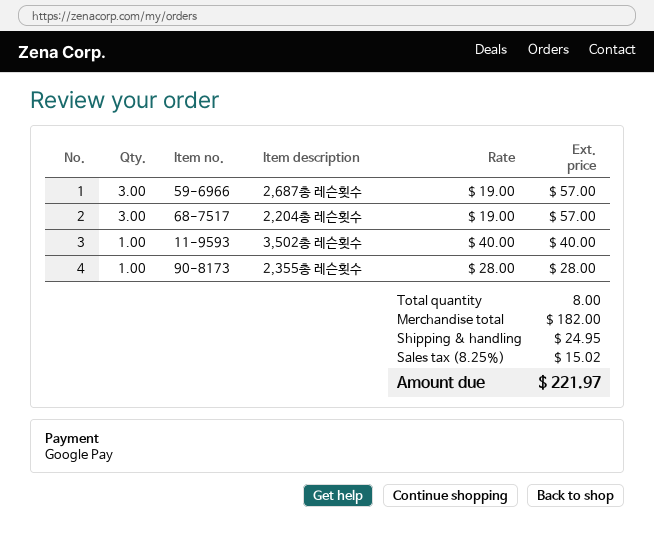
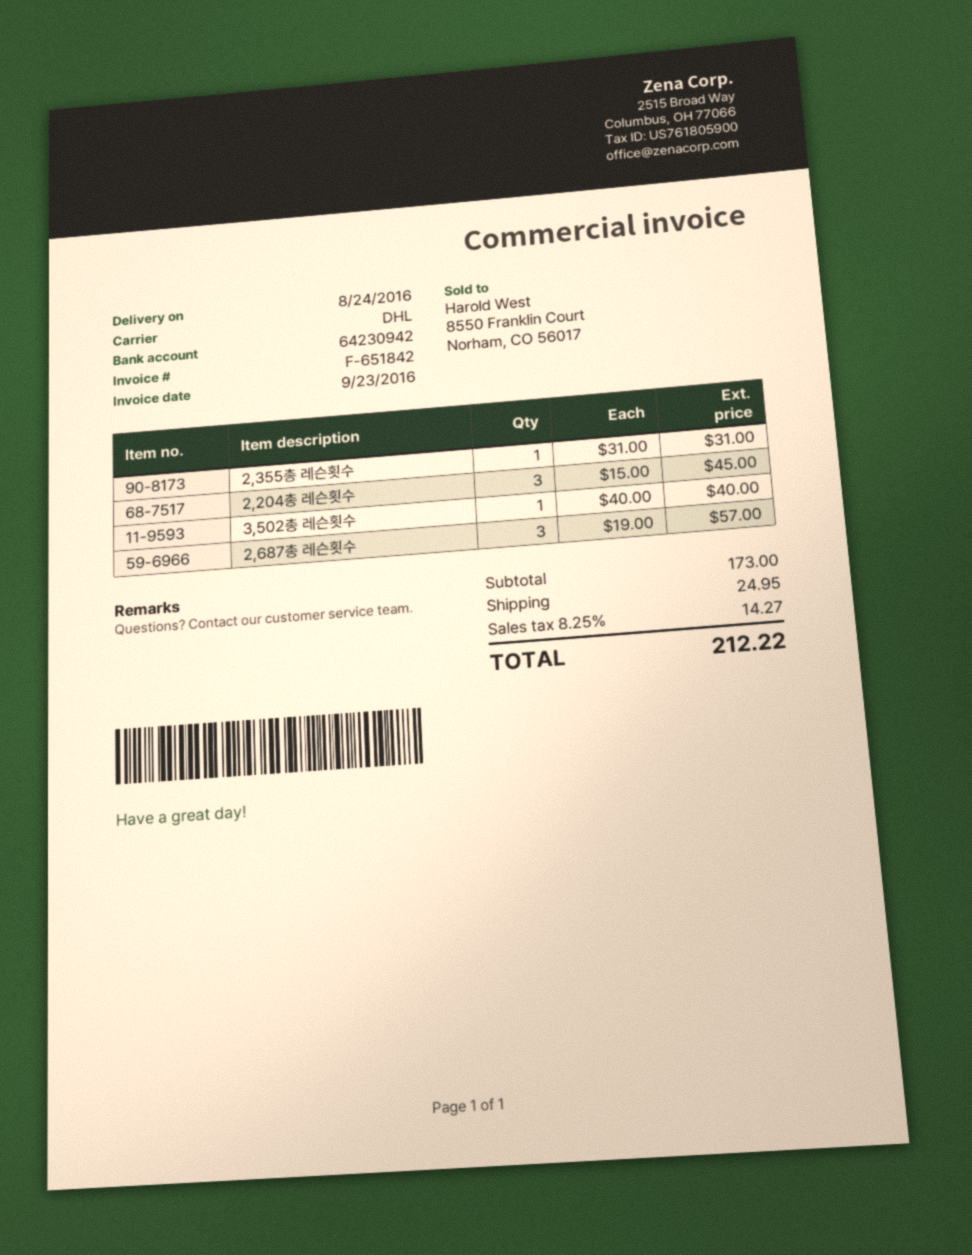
2,204총 레슨횟수: 3 x 19.00 = 57.00 -> 3 x 15.00 = 45.00
2,355총 레슨횟수: 1 x 28.00 = 28.00 -> 1 x 31.00 = 31.00
subtotal: 182.00 -> 173.00
tax: 8.25% = 15.02 -> 8.25% = 14.27
total: 221.97 -> 212.22

